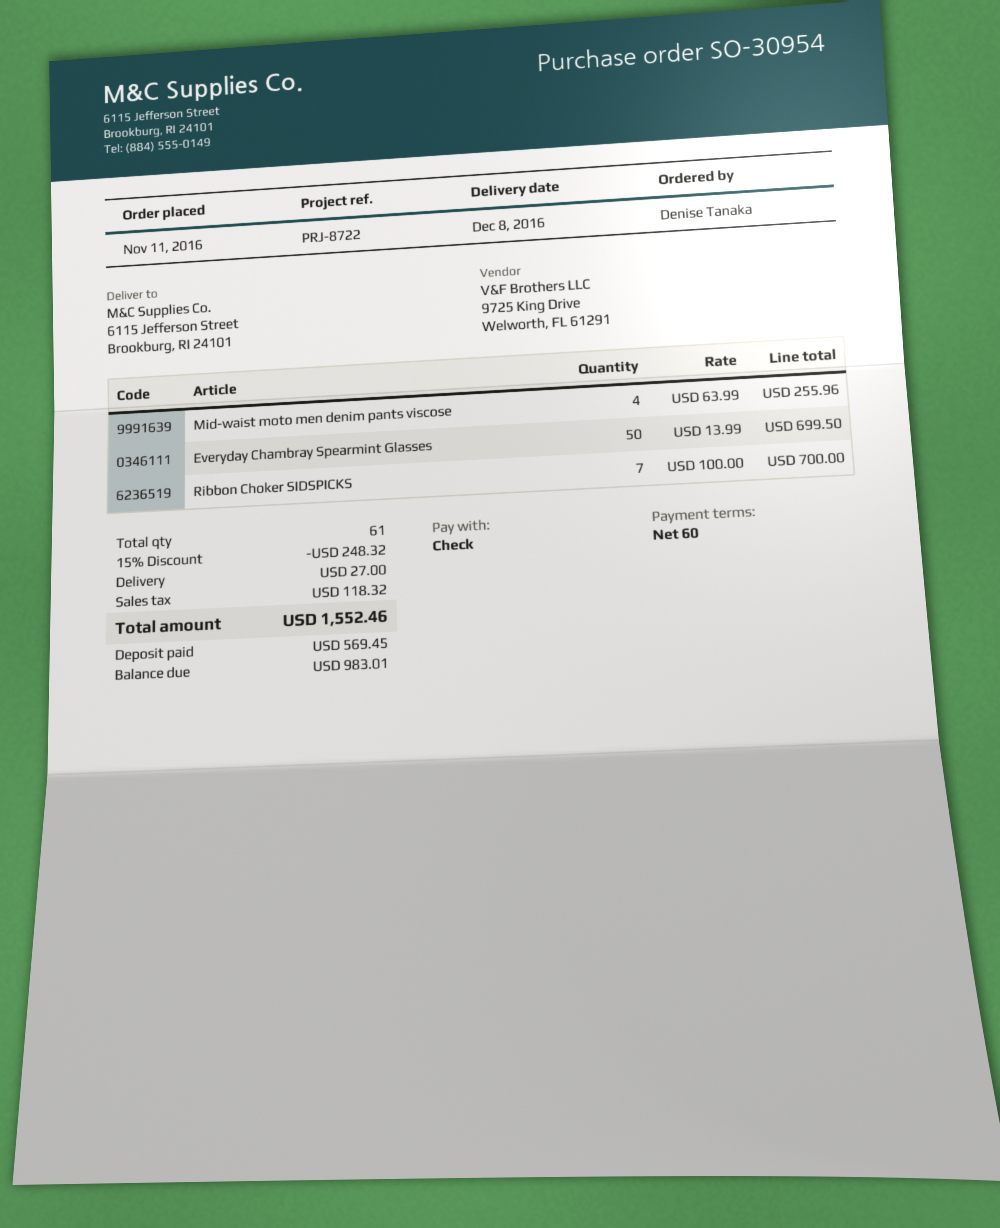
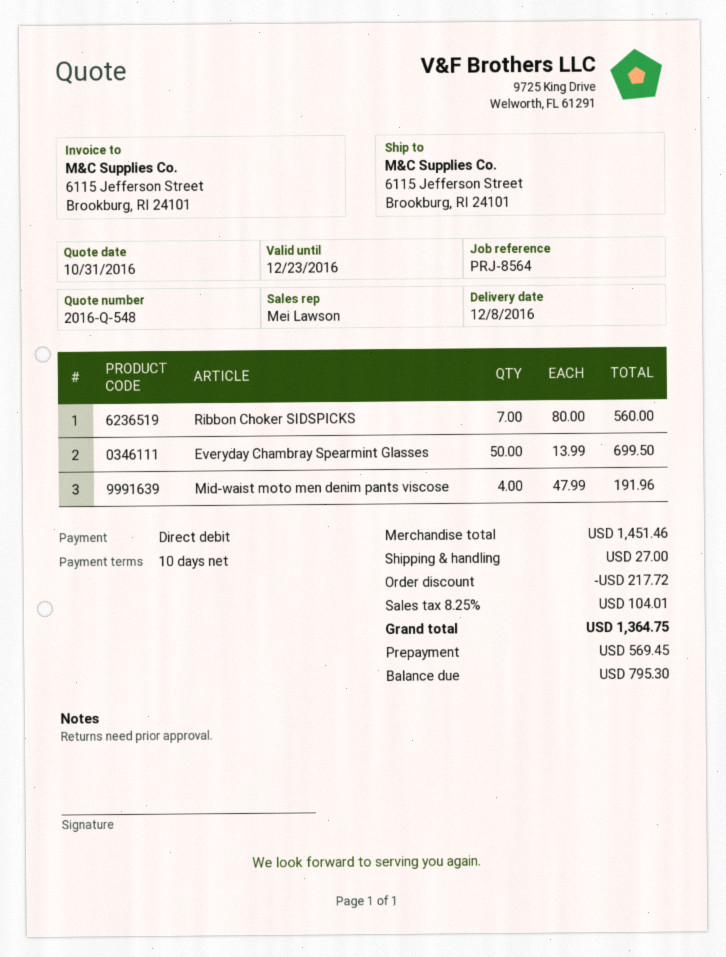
payment terms: 60 days -> 10 days
reference: PRJ-8722 -> PRJ-8564
payment method: cheque -> direct debit
Mid-waist moto men denim pants viscose: 4 x 63.99 = 255.96 -> 4 x 47.99 = 191.96
Ribbon Choker SIDSPICKS: 7 x 100.00 = 700.00 -> 7 x 80.00 = 560.00
discount: 248.32 -> 217.72
tax: 118.32 -> 104.01
total: 1552.46 -> 1364.75
balance: 983.01 -> 795.30

